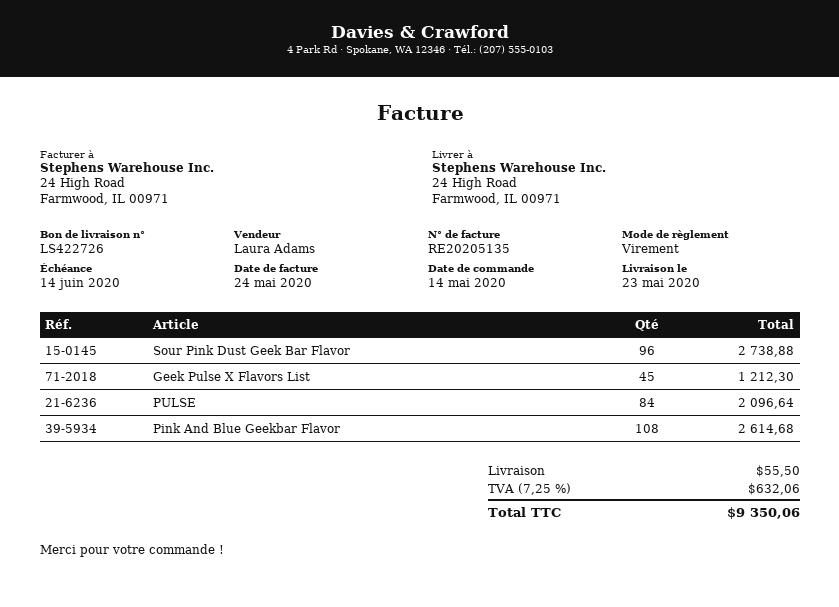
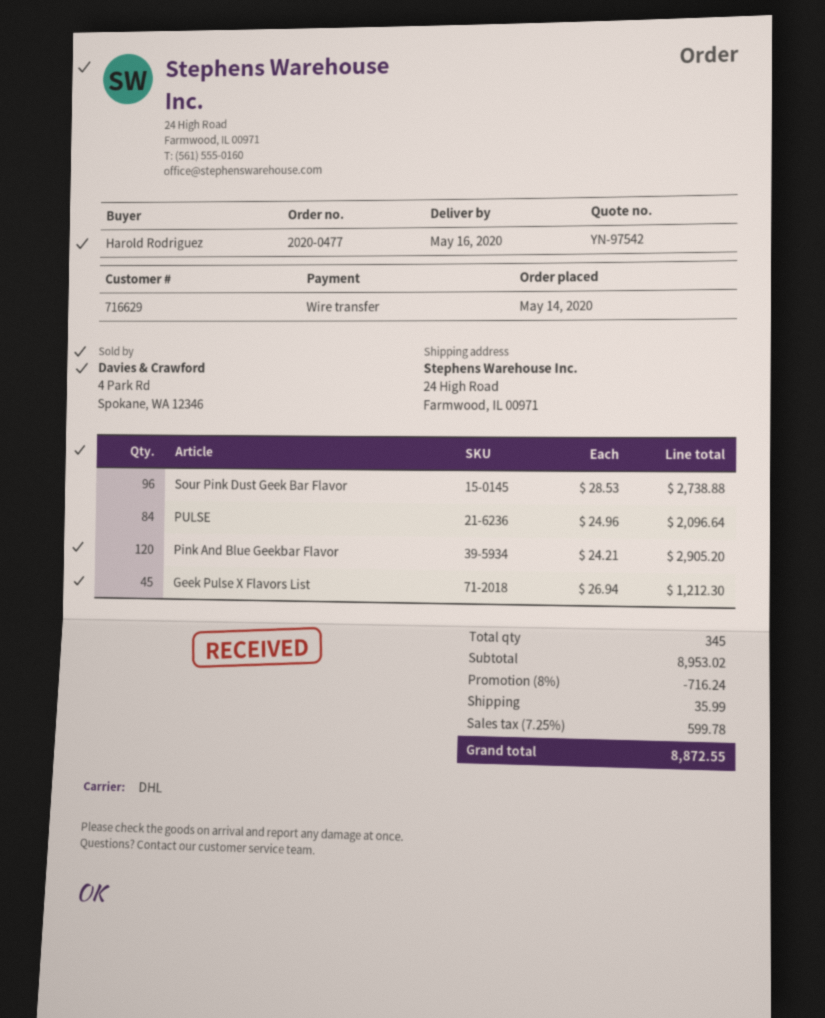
delivery date: 2020-05-23 -> 2020-05-16
Pink And Blue Geekbar Flavor: 108 for 2614.68 -> 120 for 2905.20
discount: none -> 8% = 716.24
shipping: 55.50 -> 35.99
tax: 7.25% = 632.06 -> 7.25% = 599.78
total: 9350.06 -> 8872.55

